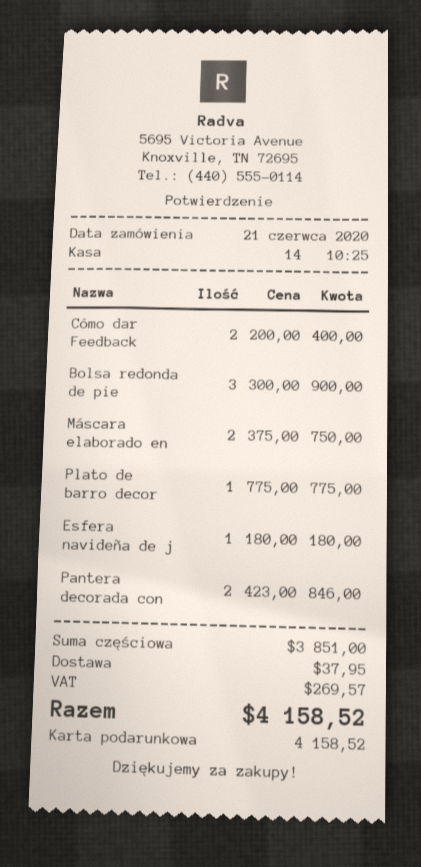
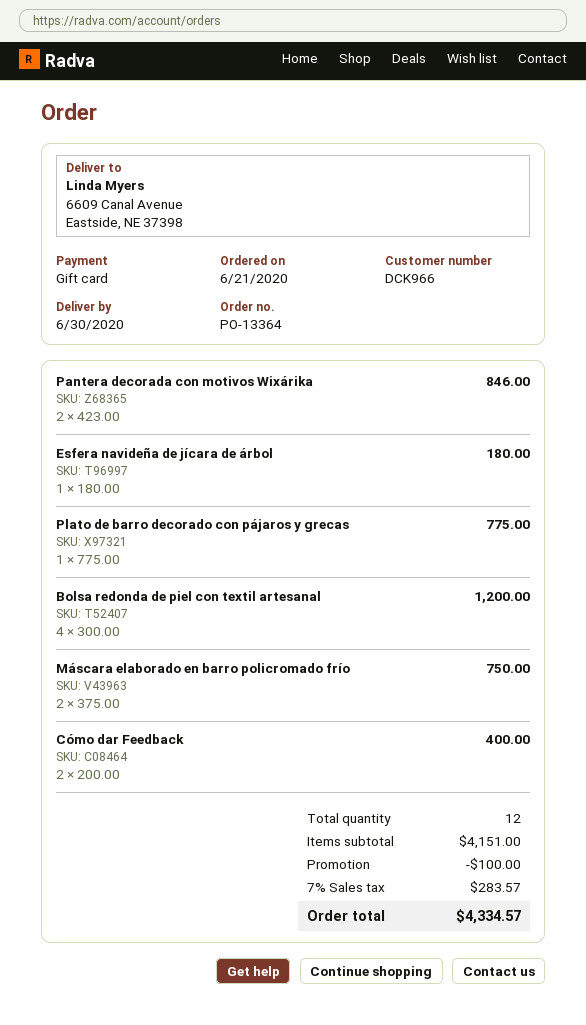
Bolsa redonda de pie: 3 x 300.00 = 900.00 -> 4 x 300.00 = 1200.00
subtotal: 3851.00 -> 4151.00
discount: none -> 100.00
shipping: 37.95 -> none
tax: 269.57 -> 283.57
total: 4158.52 -> 4334.57

